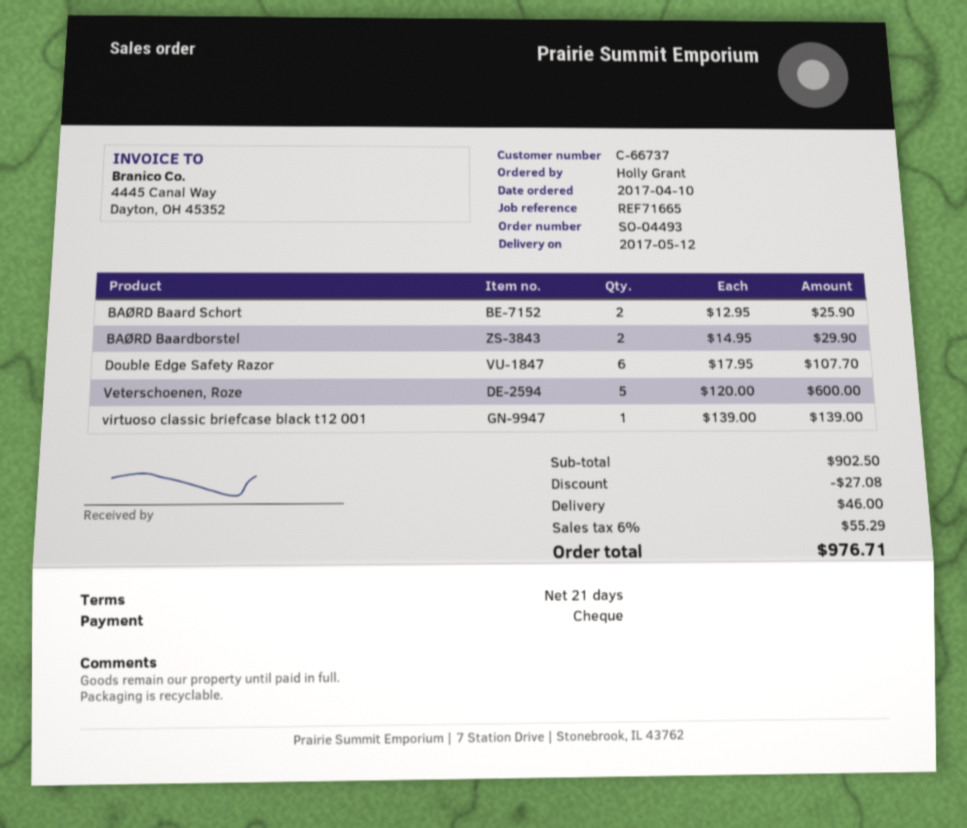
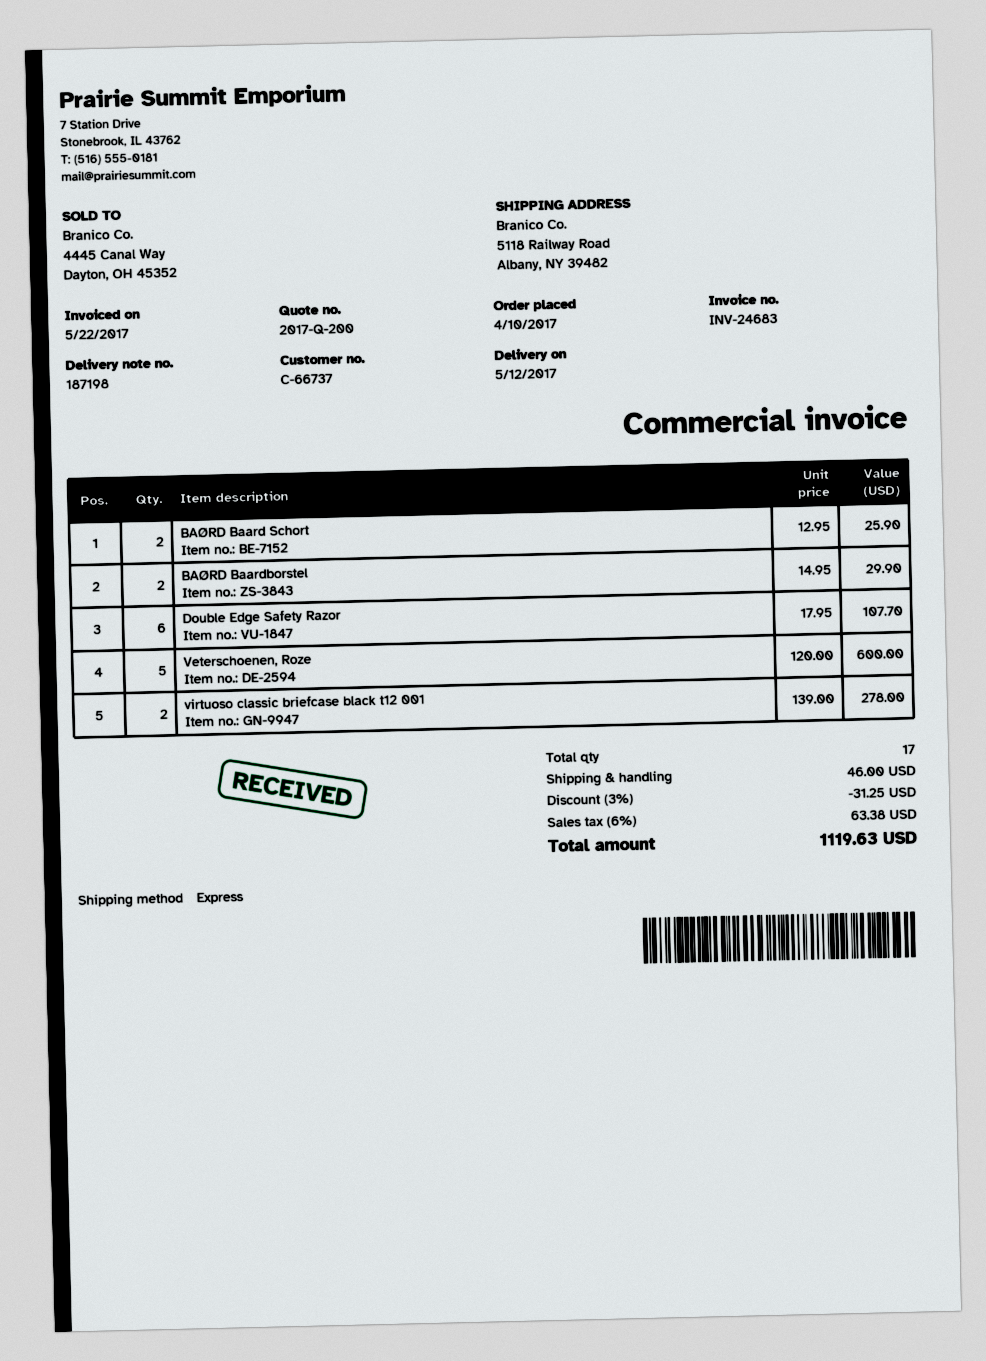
virtuoso classic briefcase black t12 001: 1 x 139.00 = 139.00 -> 2 x 139.00 = 278.00
discount: 27.08 -> 31.25
tax: 6% = 55.29 -> 6% = 63.38
total: 976.71 -> 1119.63

